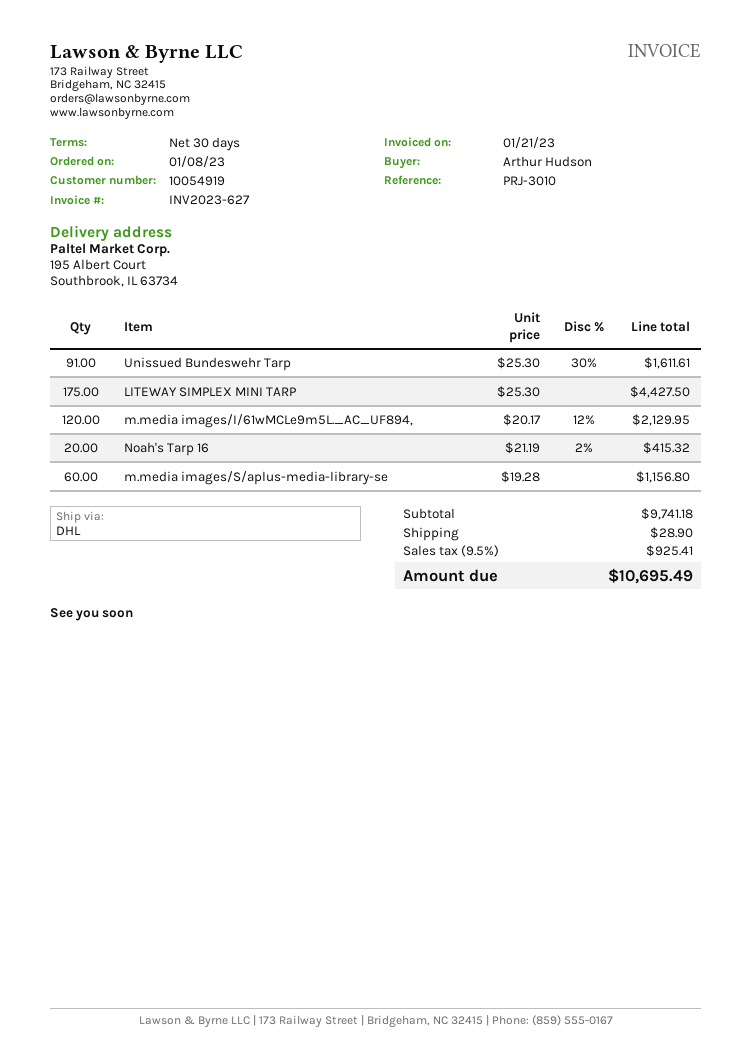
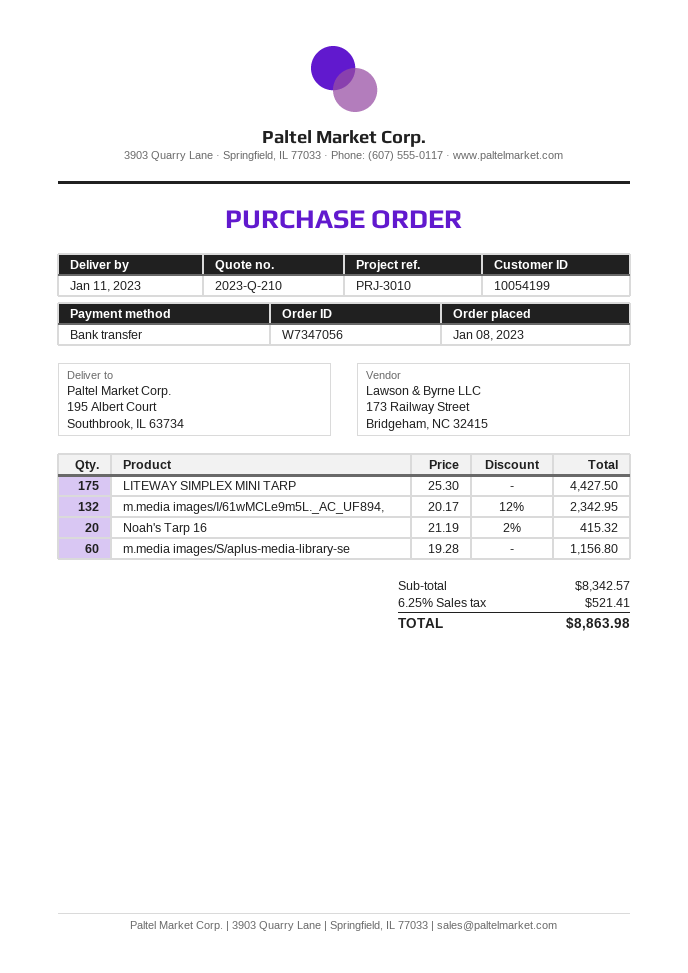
customer number: 10054919 -> 10054199
Unissued Bundeswehr Tarp: 91 x 25.30 - 30% = 1611.61 -> none
m.media images/I/61wMCLe9m5L._AC_UF894,: 120 x 20.17 - 12% = 2129.95 -> 132 x 20.17 - 12% = 2342.95
subtotal: 9741.18 -> 8342.57
shipping: 28.90 -> none
tax: 9.5% = 925.41 -> 6.25% = 521.41
total: 10695.49 -> 8863.98

